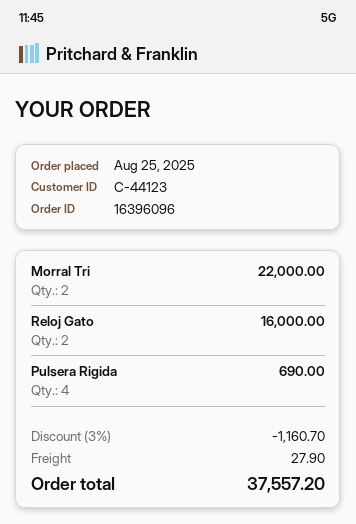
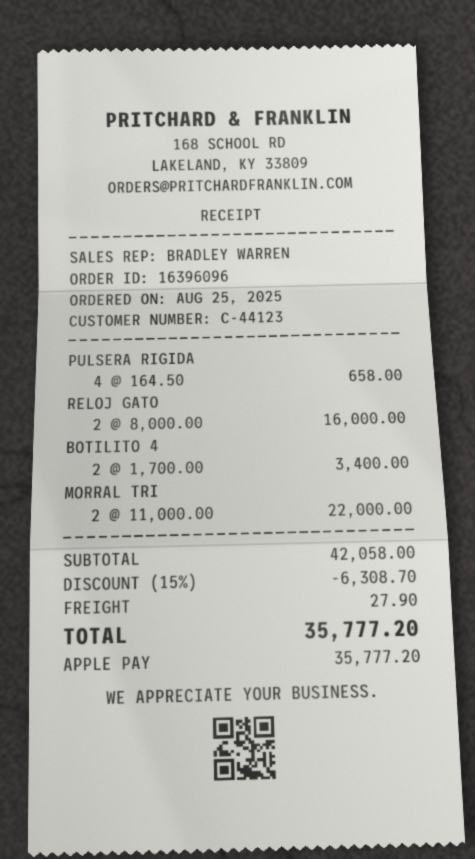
Pulsera Rigida: 4 for 690.00 -> 4 for 658.00
BOTILITO 4: none -> 2 for 3400.00
discount: 3% = 1160.70 -> 15% = 6308.70
total: 37557.20 -> 35777.20

